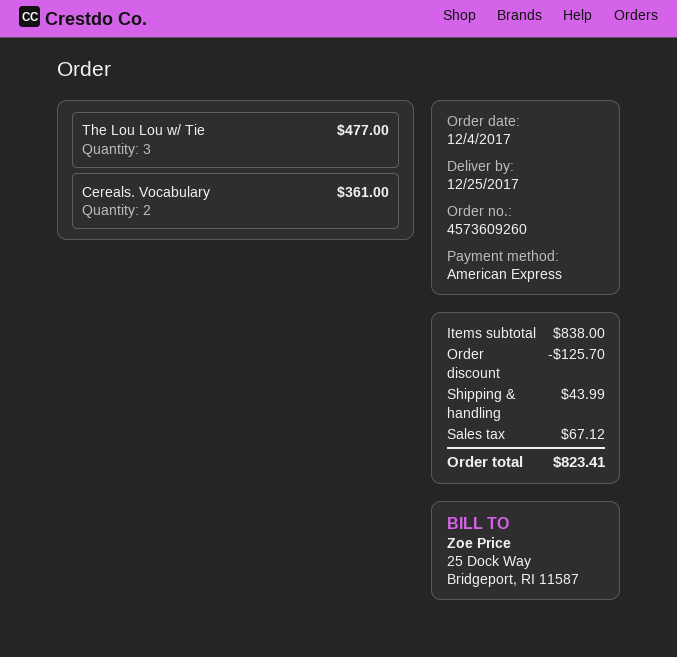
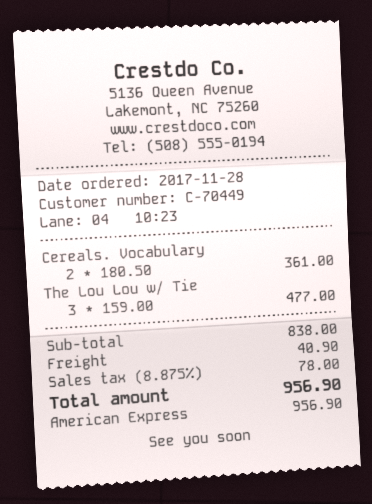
order date: 2017-12-04 -> 2017-11-28
discount: 125.70 -> none
shipping: 43.99 -> 40.90
tax: 67.12 -> 78.00
total: 823.41 -> 956.90

